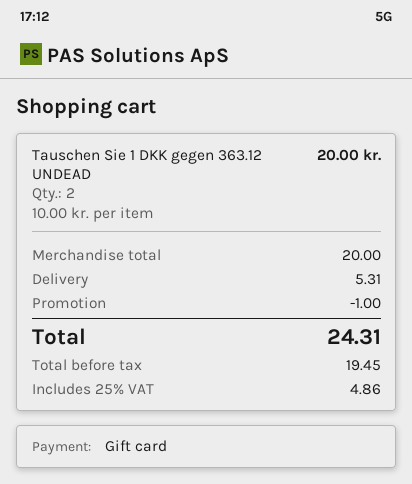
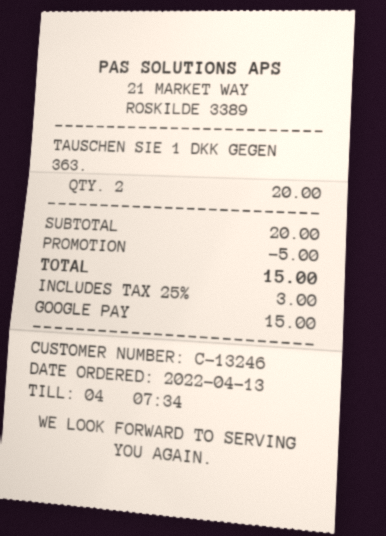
payment method: gift card -> Google Pay
discount: 1.00 -> 5.00
shipping: 5.31 -> none
tax: 25% = 4.86 -> 25% = 3.00
total: 24.31 -> 15.00

